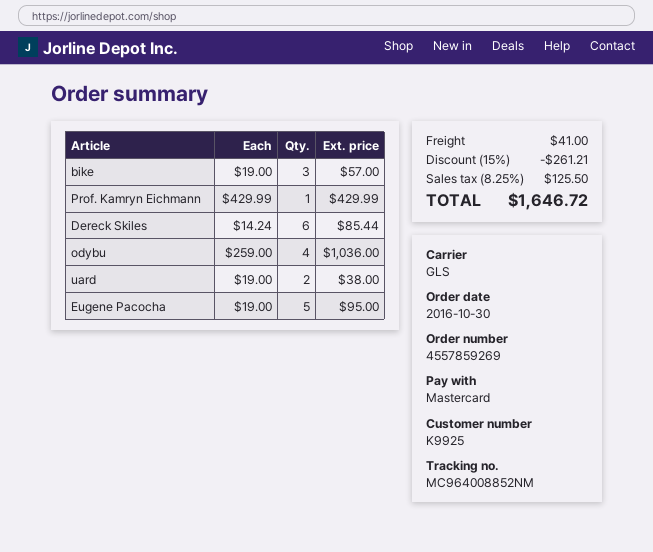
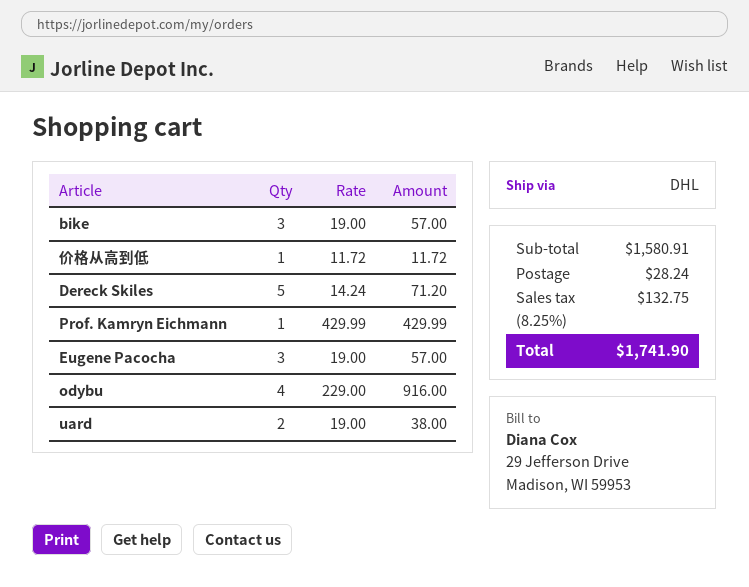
shipping method: GLS -> DHL
Dereck Skiles: 6 x 14.24 = 85.44 -> 5 x 14.24 = 71.20
odybu: 4 x 259.00 = 1036.00 -> 4 x 229.00 = 916.00
Eugene Pacocha: 5 x 19.00 = 95.00 -> 3 x 19.00 = 57.00
价格从高到低: none -> 1 x 11.72 = 11.72
discount: 15% = 261.21 -> none
shipping: 41.00 -> 28.24
tax: 8.25% = 125.50 -> 8.25% = 132.75
total: 1646.72 -> 1741.90

